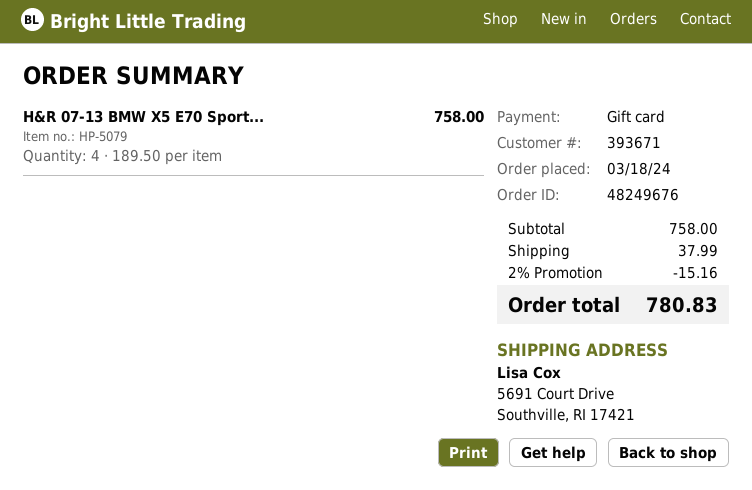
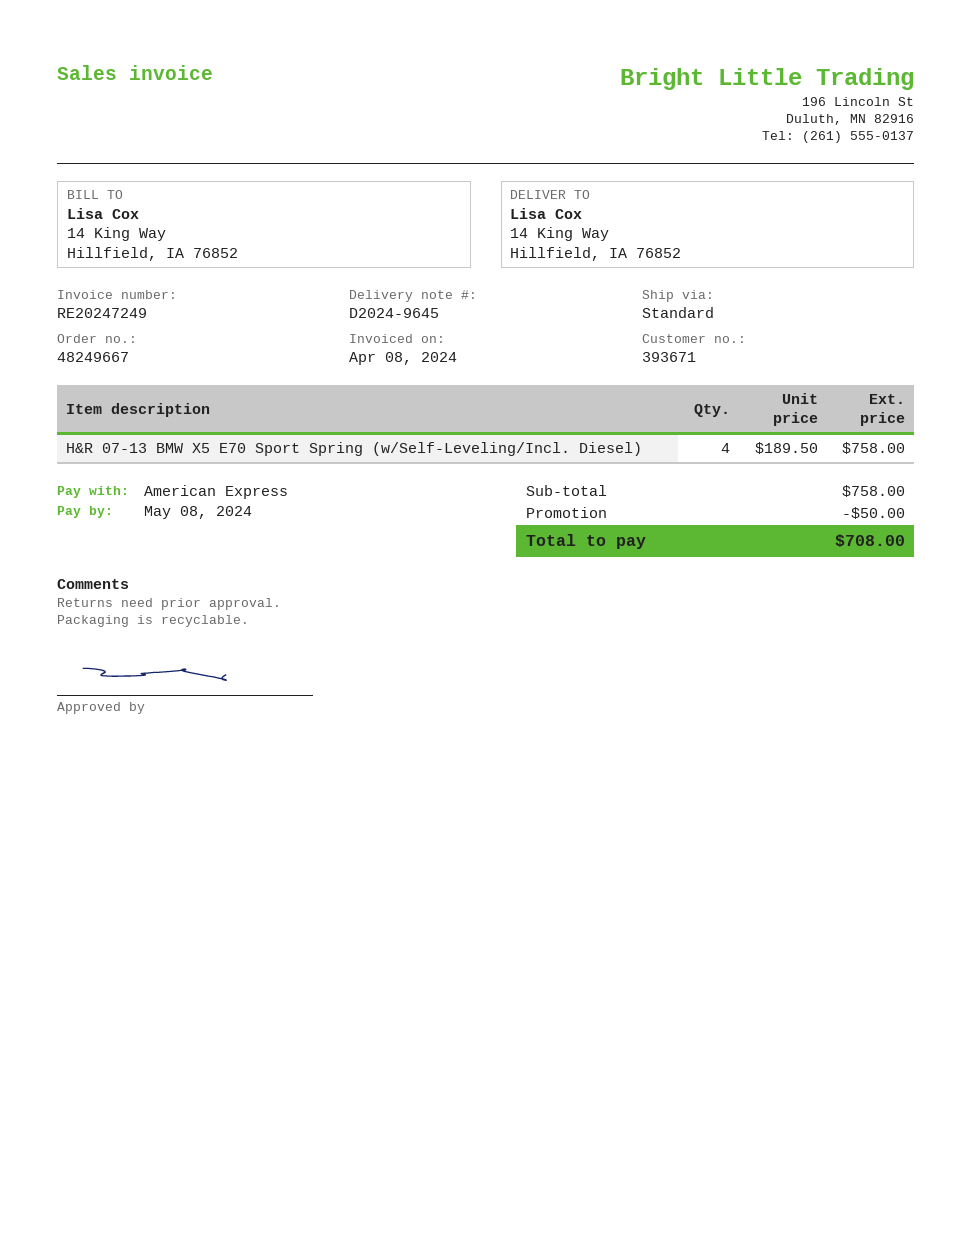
order number: 48249676 -> 48249667
payment method: gift card -> American Express
ship to: 5691 Court Drive, Southville, RI 17421 -> 14 King Way, Hillfield, IA 76852
discount: 15.16 -> 50.00
shipping: 37.99 -> none
total: 780.83 -> 708.00

